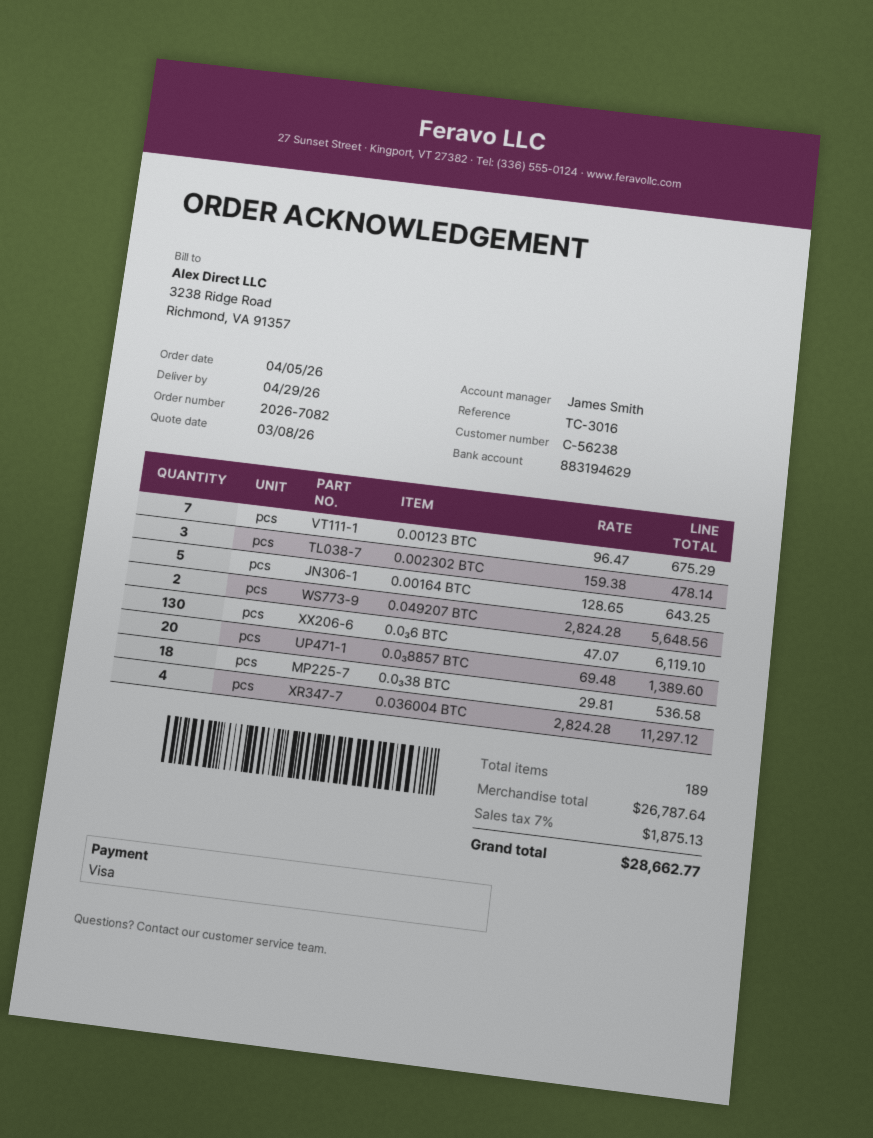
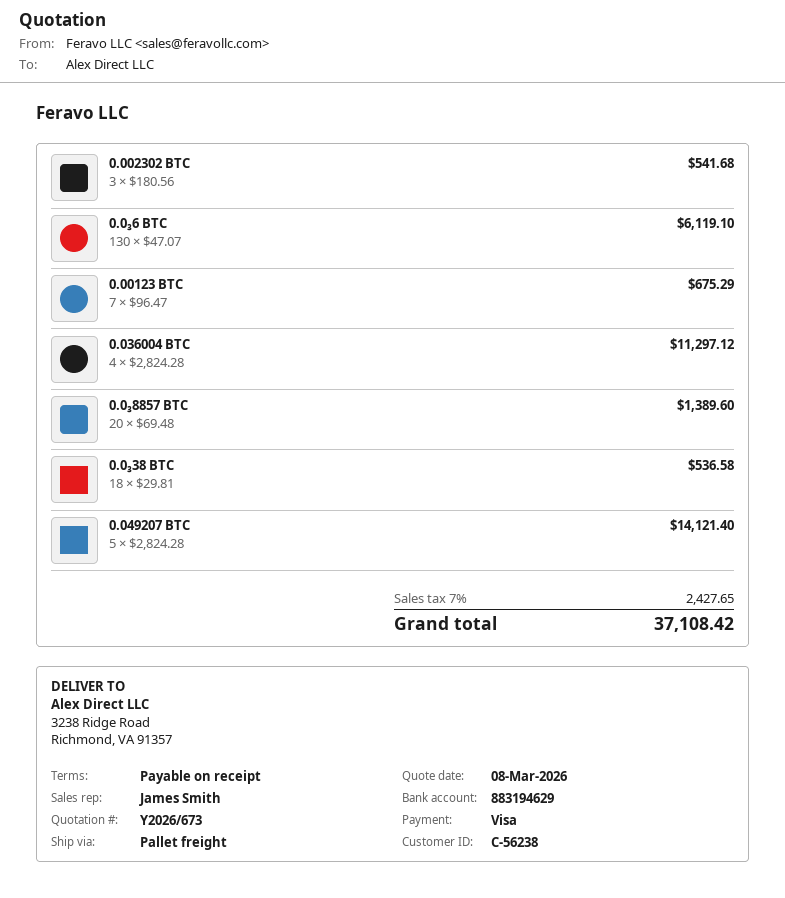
0.002302 BTC: 3 x 159.38 = 478.14 -> 3 x 180.56 = 541.68
0.00164 BTC: 5 x 128.65 = 643.25 -> none
0.049207 BTC: 2 x 2824.28 = 5648.56 -> 5 x 2824.28 = 14121.40
tax: 7% = 1875.13 -> 7% = 2427.65
total: 28662.77 -> 37108.42

